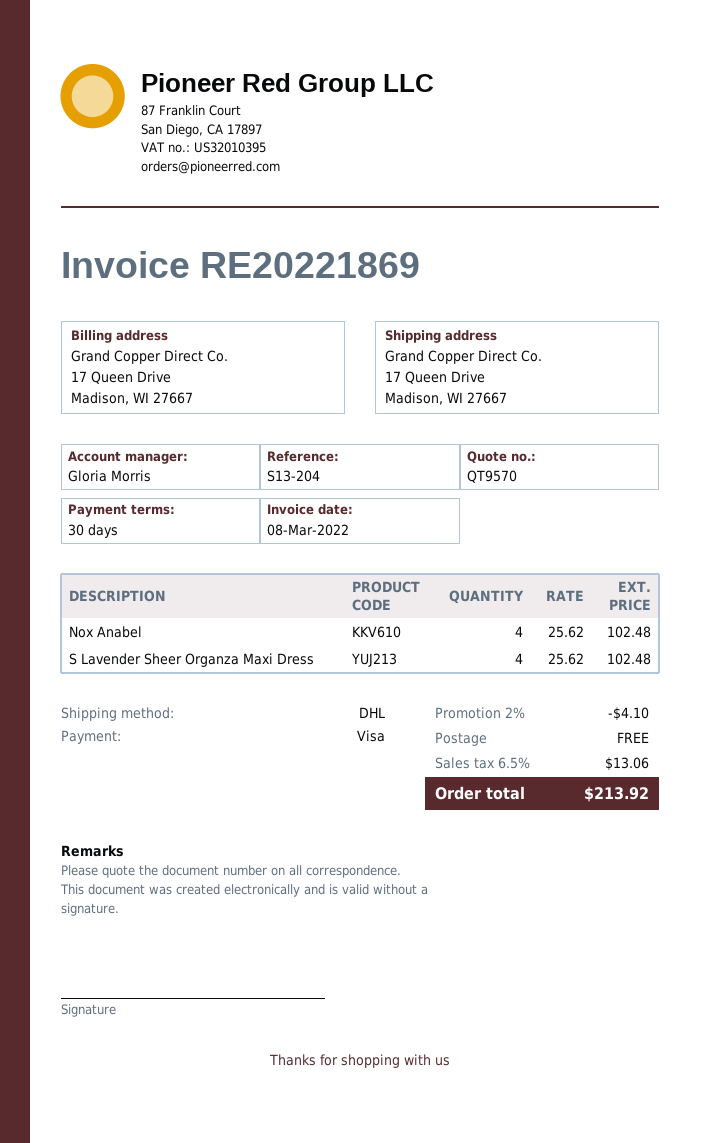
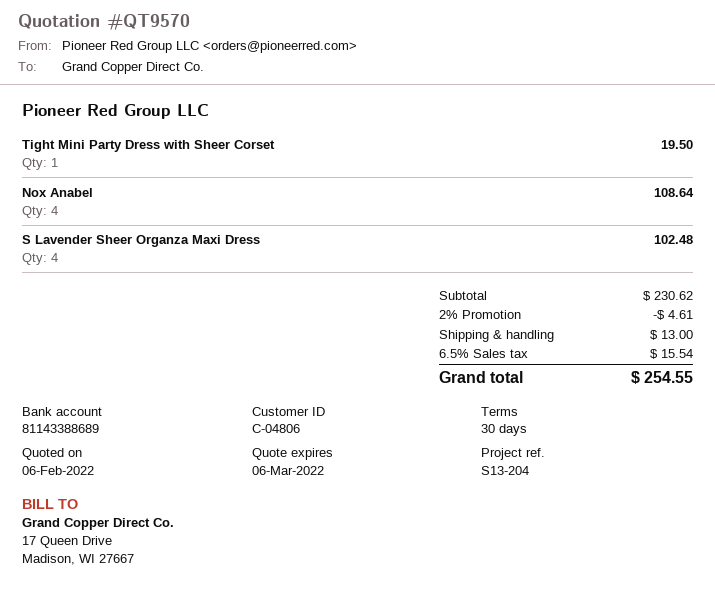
Nox Anabel: 4 for 102.48 -> 4 for 108.64
Tight Mini Party Dress with Sheer Corset: none -> 1 for 19.50
discount: 2% = 4.10 -> 2% = 4.61
shipping: 0.00 -> 13.00
tax: 6.5% = 13.06 -> 6.5% = 15.54
total: 213.92 -> 254.55

